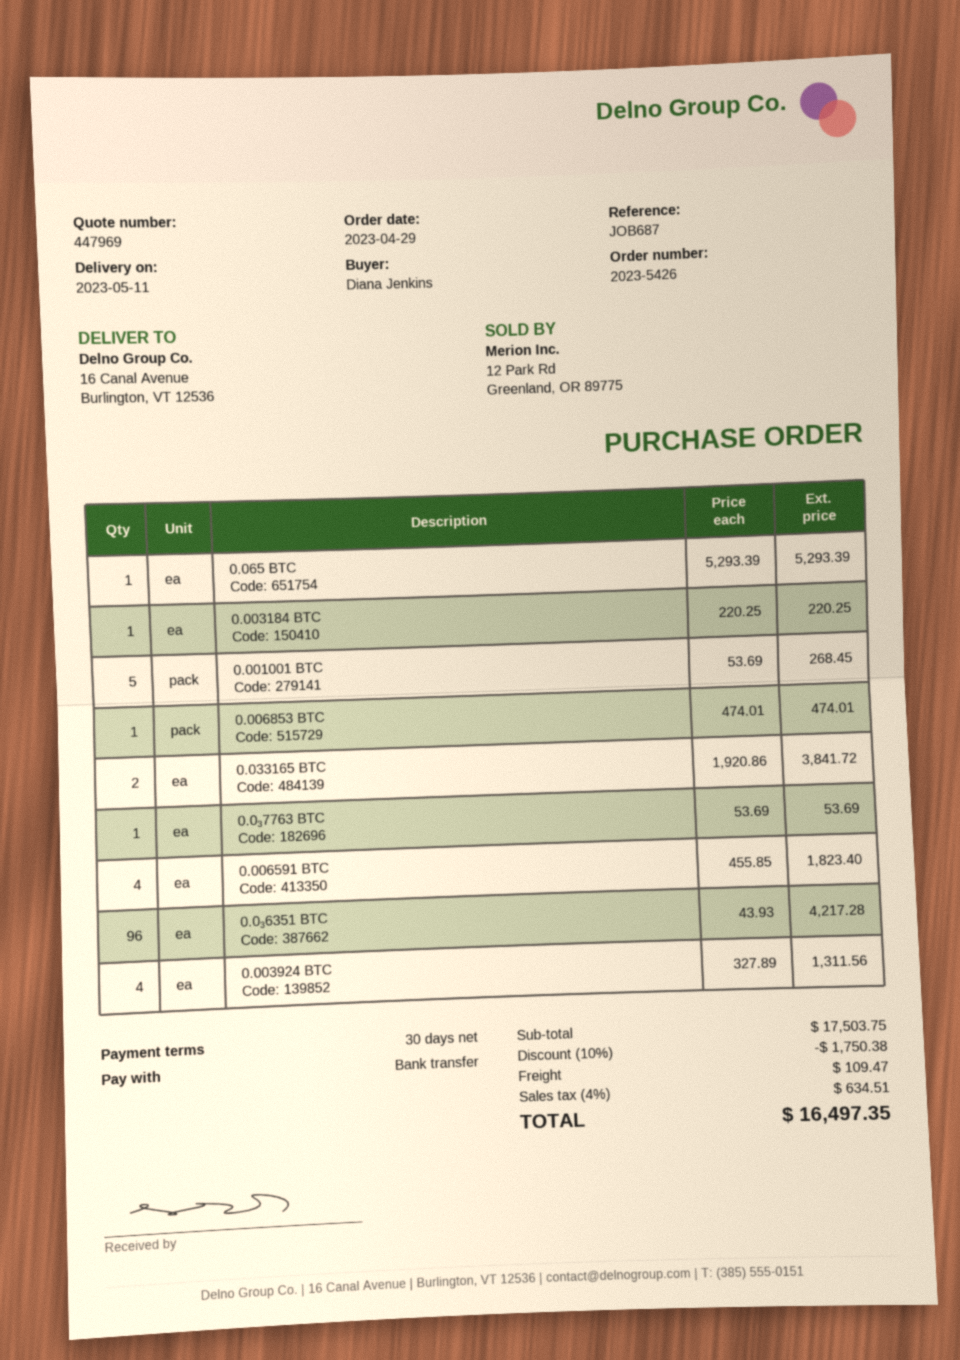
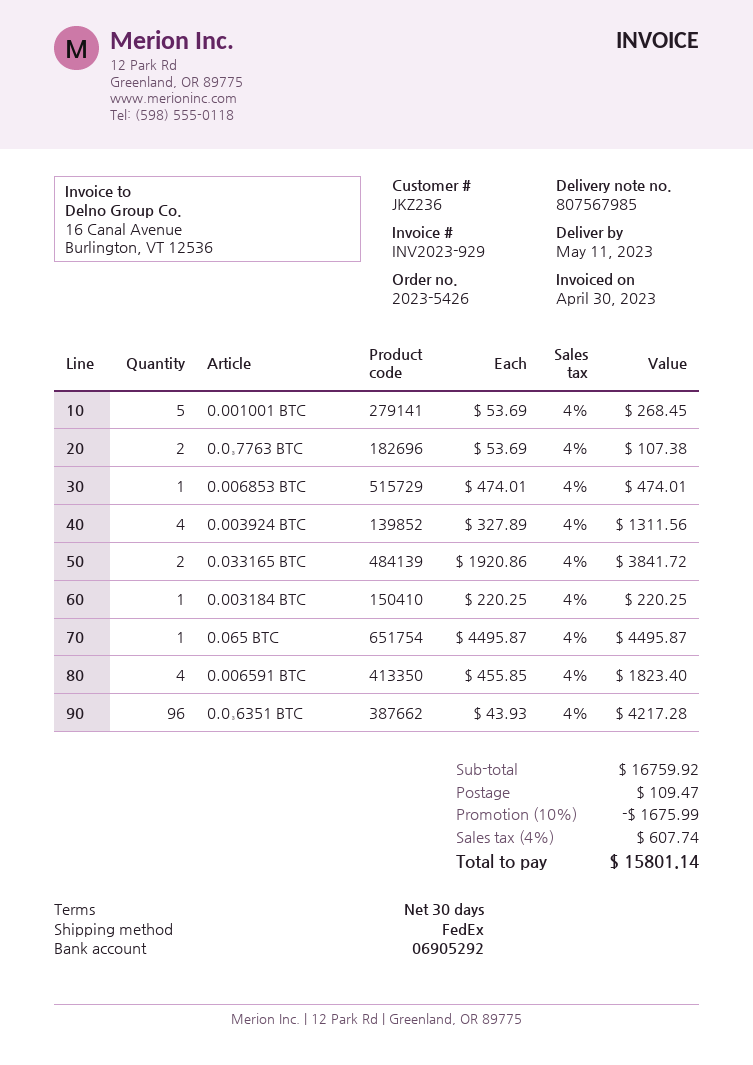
0.065 BTC: 1 x 5293.39 = 5293.39 -> 1 x 4495.87 = 4495.87
0.0₃7763 BTC: 1 x 53.69 = 53.69 -> 2 x 53.69 = 107.38
subtotal: 17503.75 -> 16759.92
discount: 10% = 1750.38 -> 10% = 1675.99
tax: 4% = 634.51 -> 4% = 607.74
total: 16497.35 -> 15801.14

